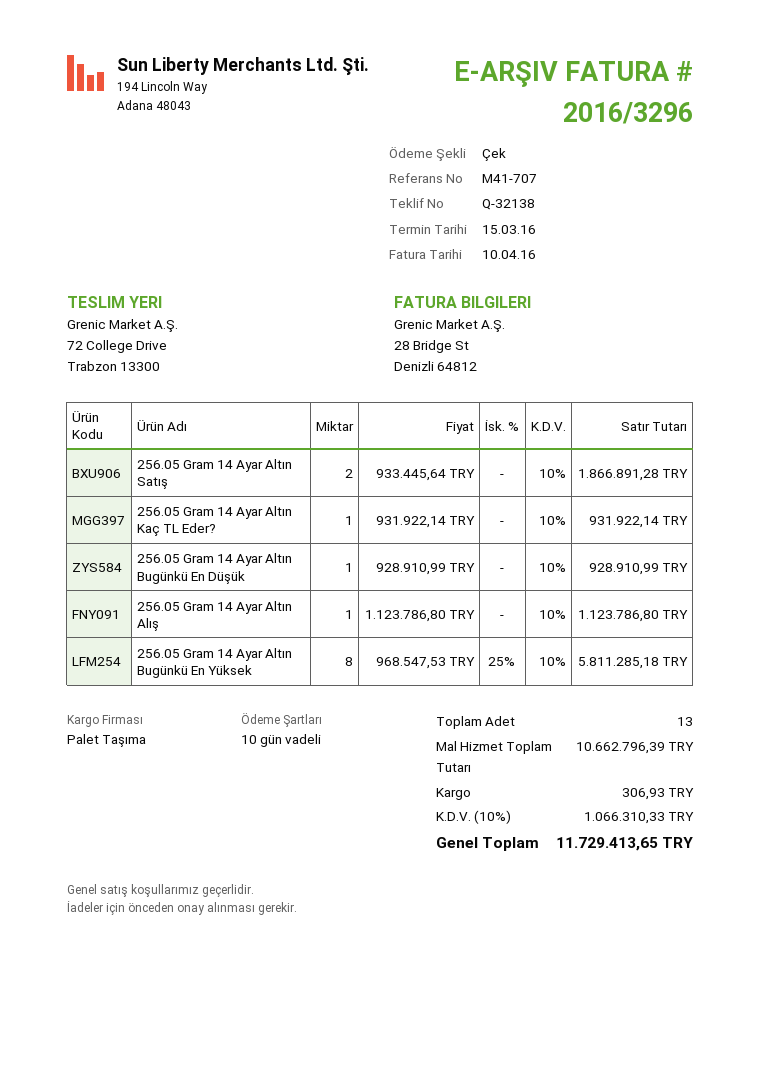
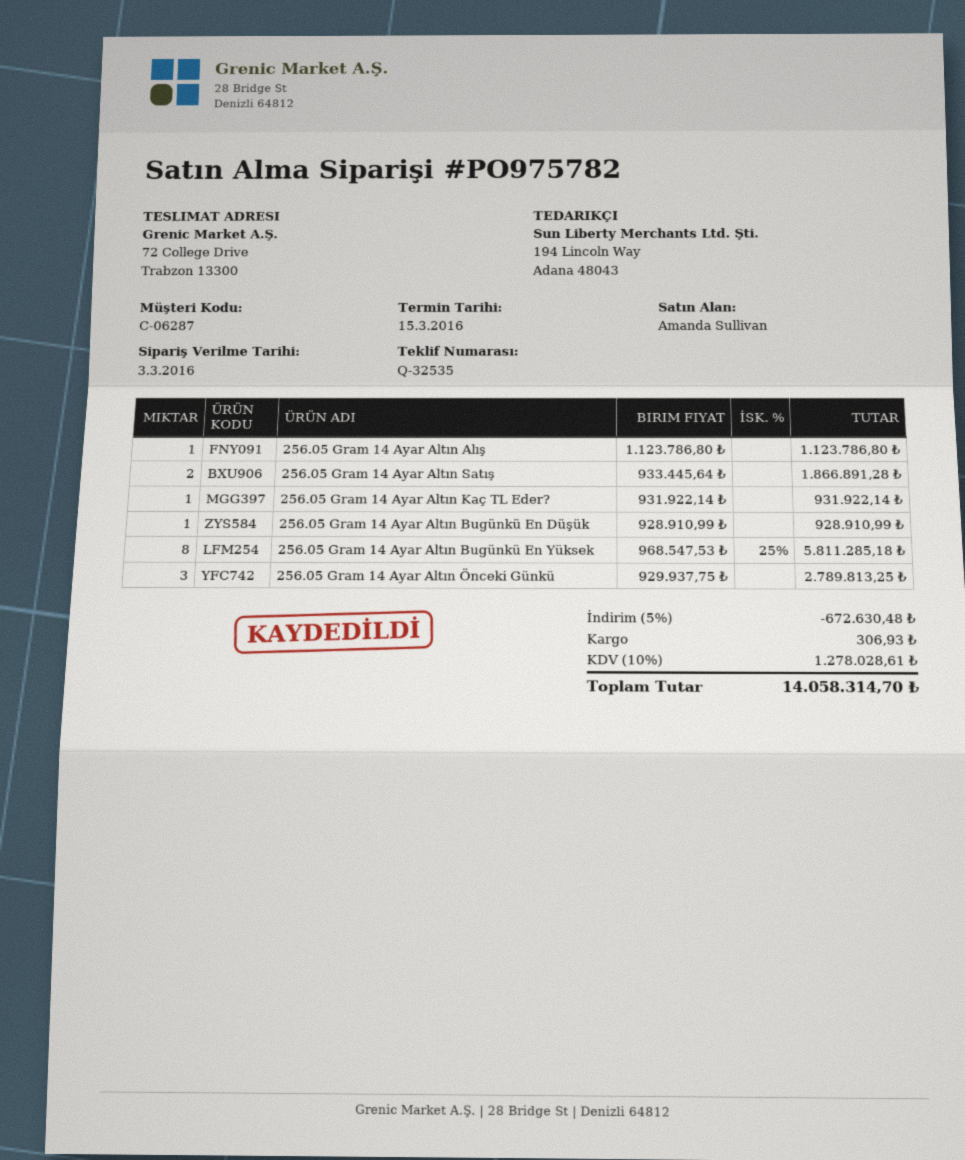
quote number: Q-32138 -> Q-32535
256.05 Gram 14 Ayar Altın Önceki Günkü: none -> 3 x 929937.75 = 2789813.25
discount: none -> 5% = 672630.48
tax: 10% = 1066310.33 -> 10% = 1278028.61
total: 11729413.65 -> 14058314.70

